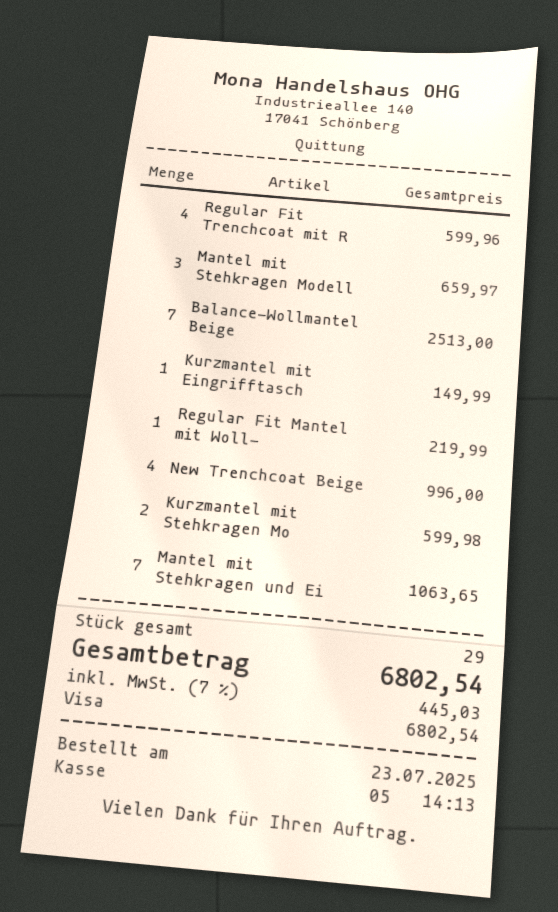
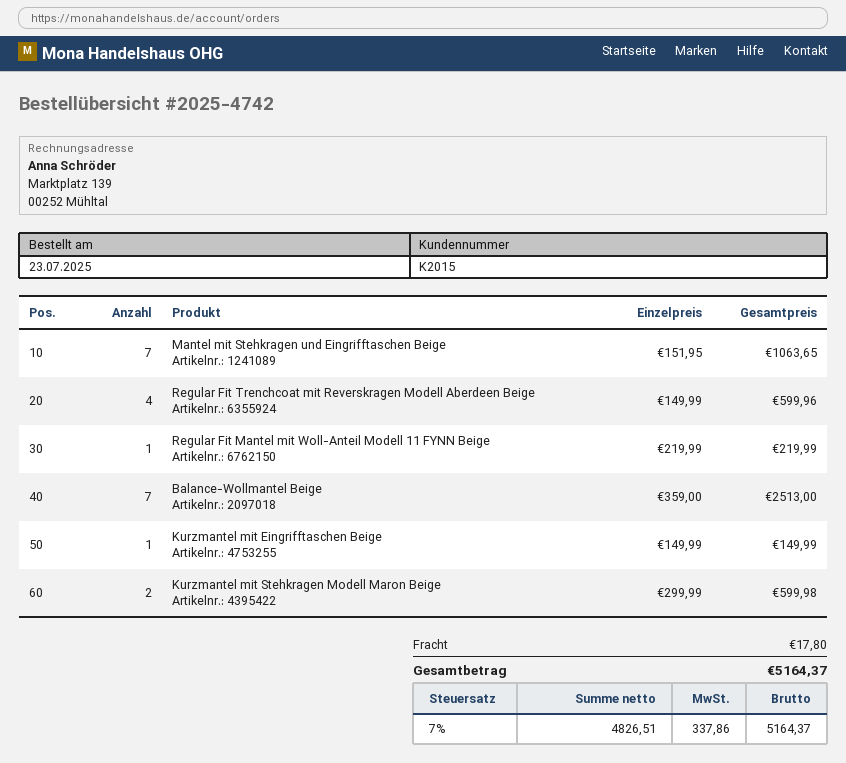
Mantel mit Stehkragen Modell: 3 for 659.97 -> none
New Trenchcoat Beige: 4 for 996.00 -> none
shipping: none -> 17.80
tax: 7% = 445.03 -> 7% = 337.86
total: 6802.54 -> 5164.37

